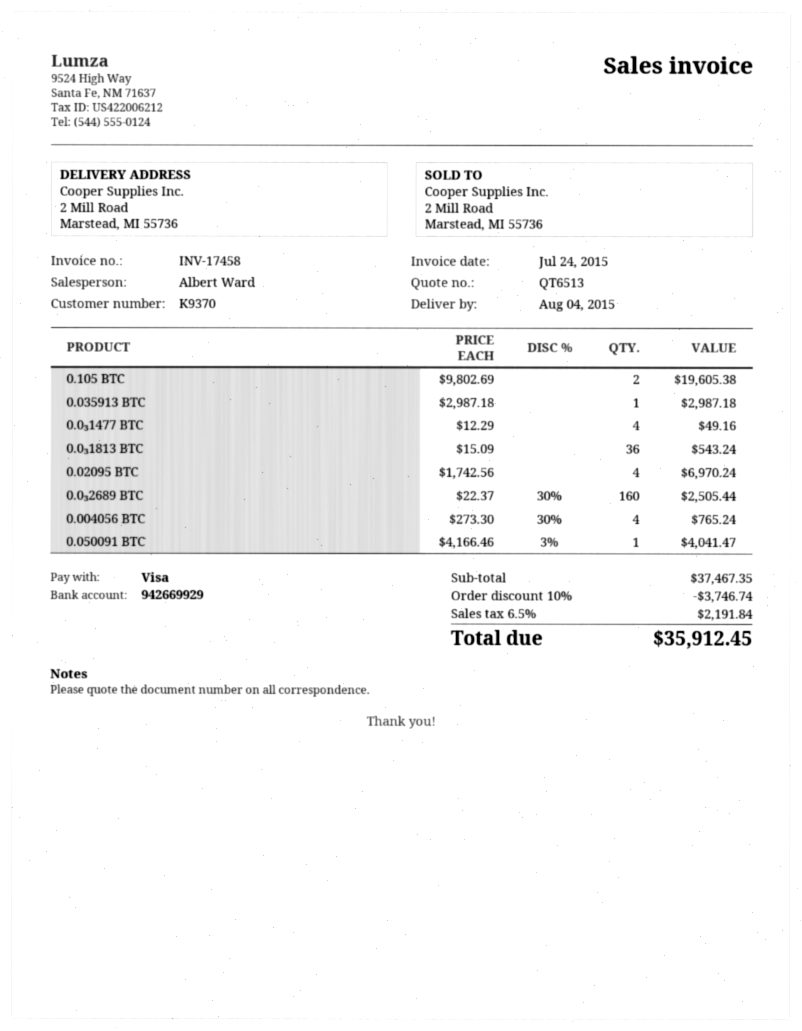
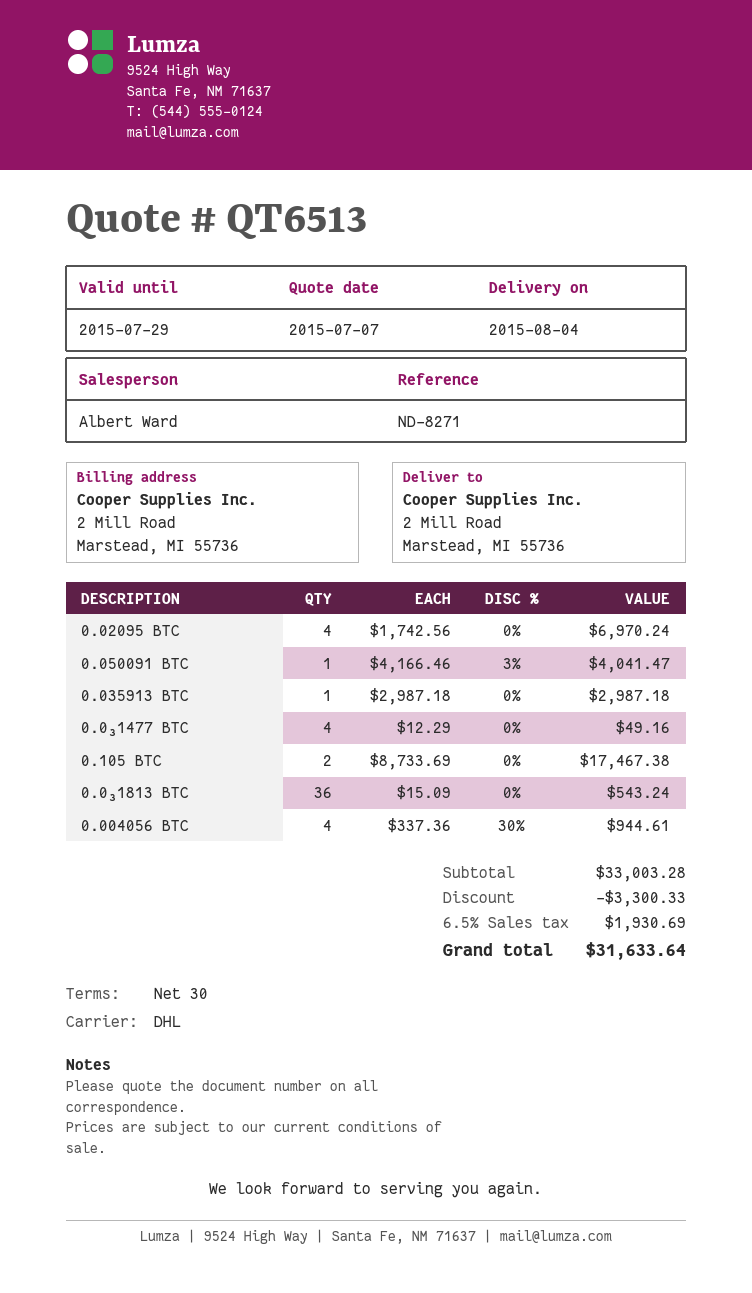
0.105 BTC: 2 x 9802.69 = 19605.38 -> 2 x 8733.69 = 17467.38
0.0₃2689 BTC: 160 x 22.37 - 30% = 2505.44 -> none
0.004056 BTC: 4 x 273.30 - 30% = 765.24 -> 4 x 337.36 - 30% = 944.61
subtotal: 37467.35 -> 33003.28
discount: 3746.74 -> 3300.33
tax: 6.5% = 2191.84 -> 6.5% = 1930.69
total: 35912.45 -> 31633.64

